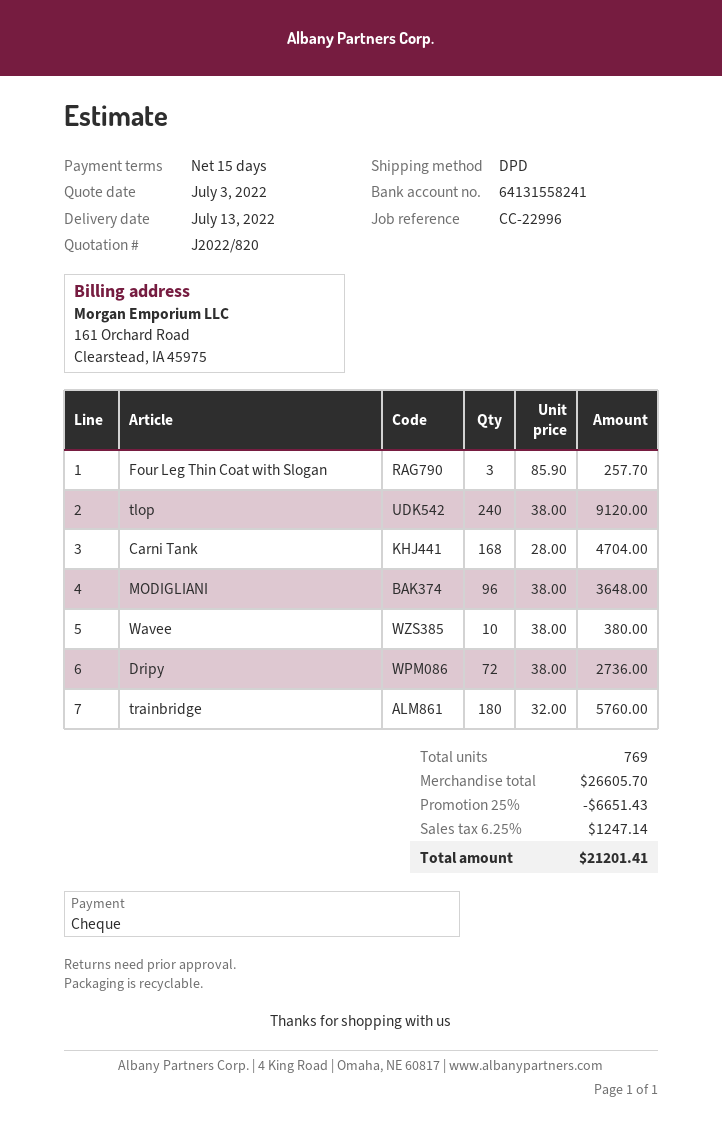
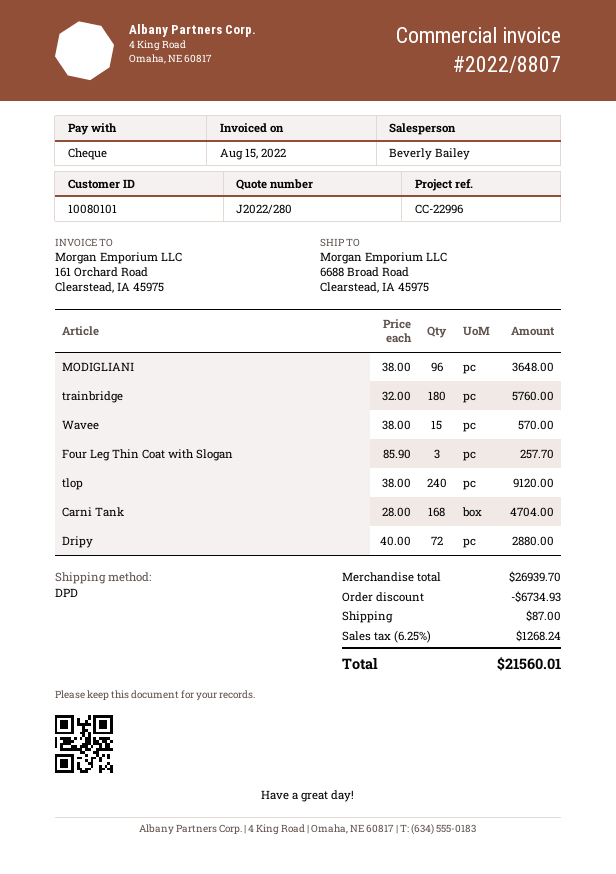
quote number: J2022/820 -> J2022/280
Wavee: 10 x 38.00 = 380.00 -> 15 x 38.00 = 570.00
Dripy: 72 x 38.00 = 2736.00 -> 72 x 40.00 = 2880.00
subtotal: 26605.70 -> 26939.70
discount: 6651.43 -> 6734.93
shipping: none -> 87.00
tax: 6.25% = 1247.14 -> 6.25% = 1268.24
total: 21201.41 -> 21560.01

